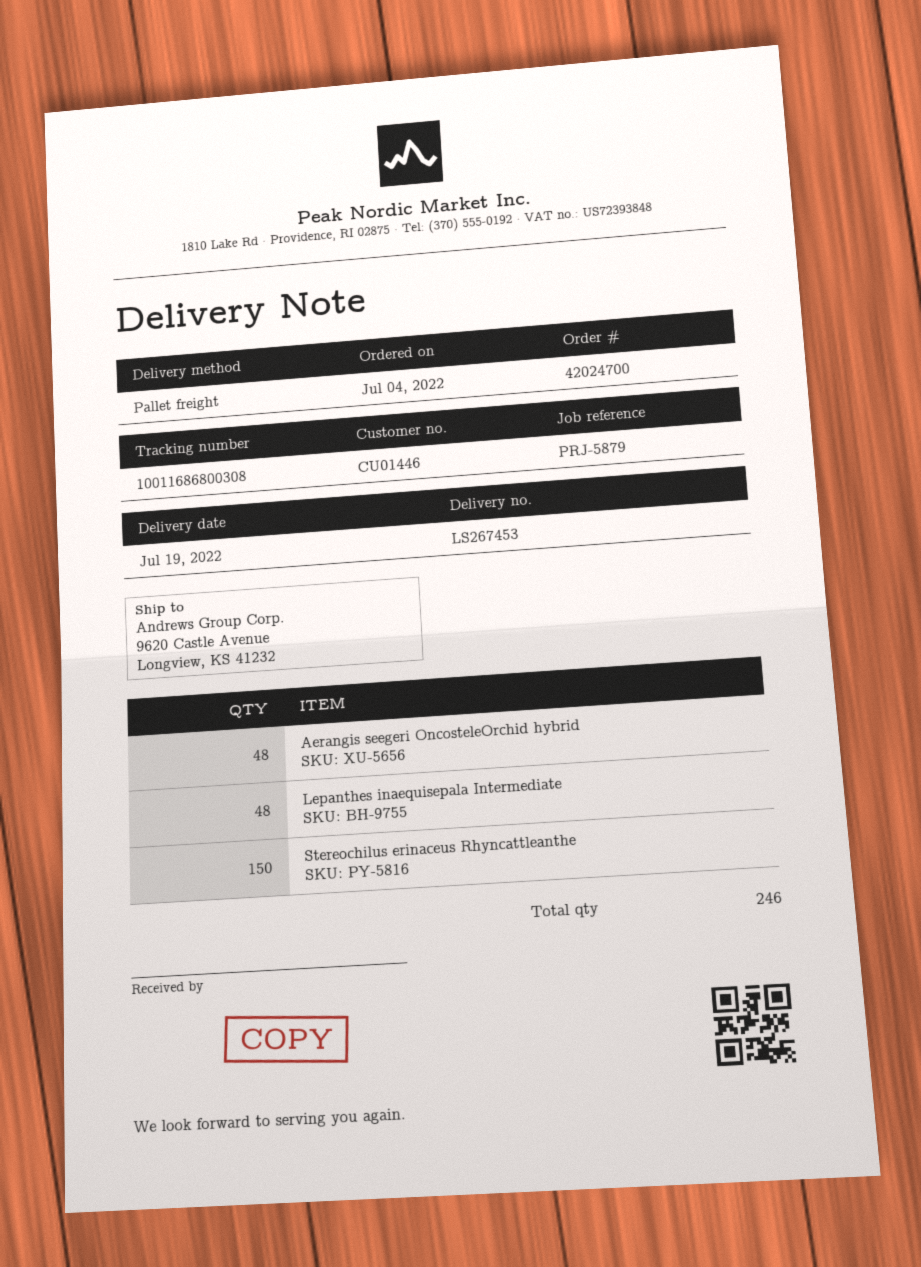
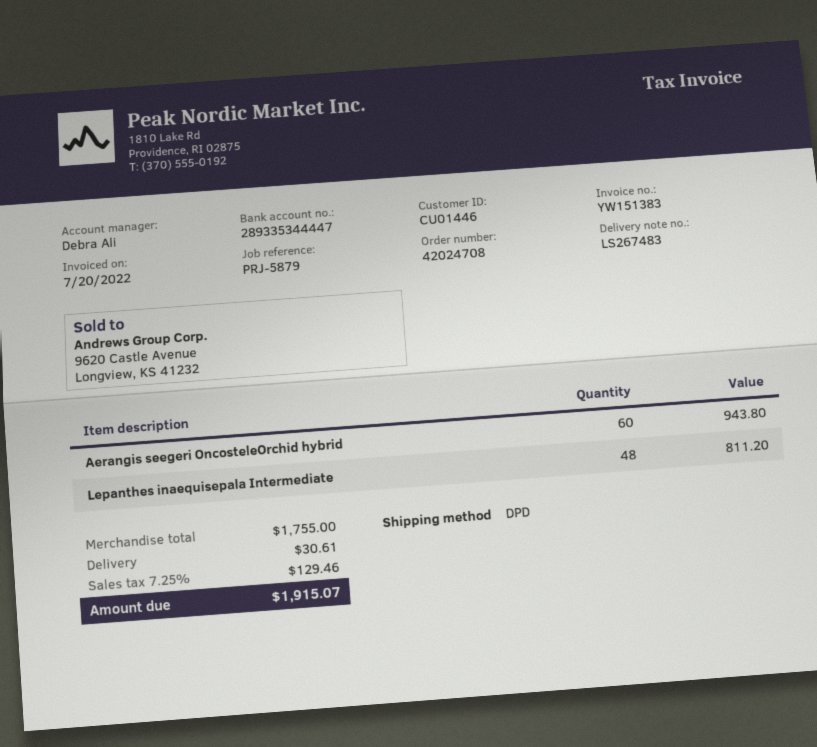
order number: 42024700 -> 42024708
delivery note number: LS267453 -> LS267483
shipping method: pallet freight -> DPD
Aerangis seegeri OncosteleOrchid hybrid: 48 -> 60
Stereochilus erinaceus Rhyncattleanthe: 150 -> none

